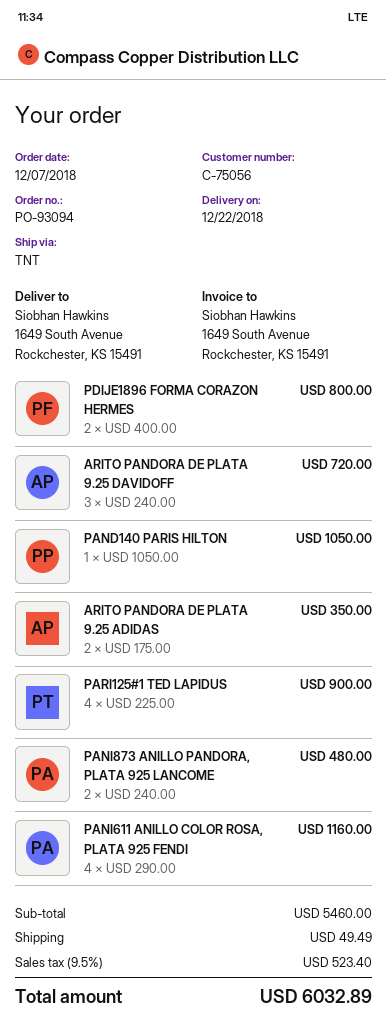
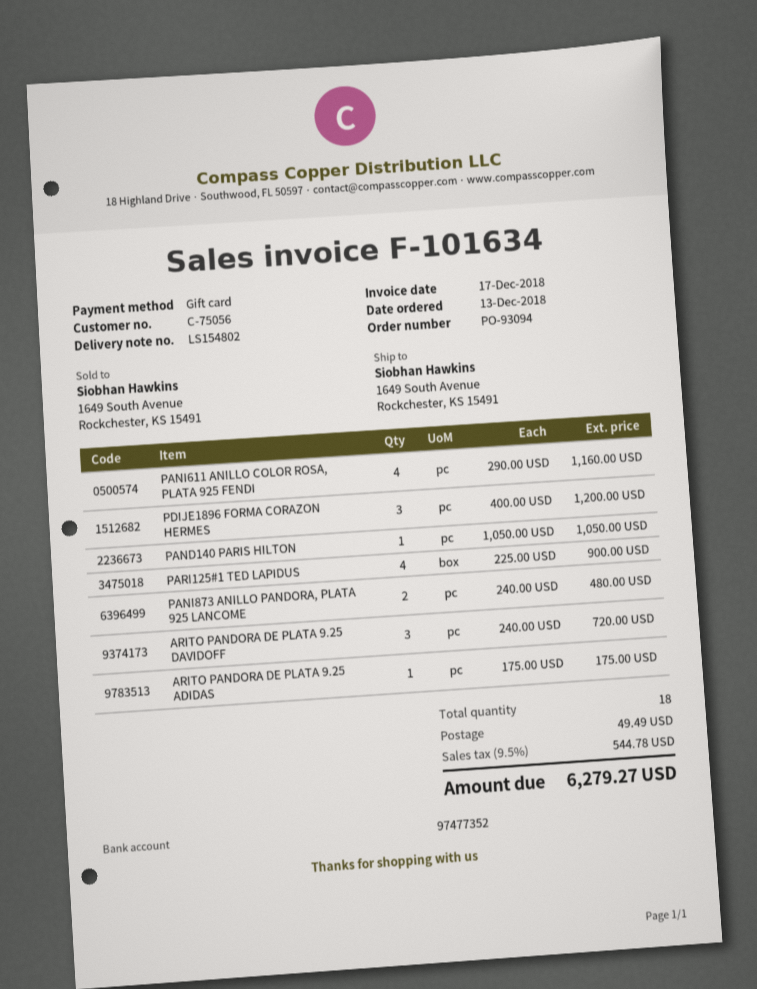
order date: 2018-12-07 -> 2018-12-13
PDIJE1896 FORMA CORAZON HERMES: 2 x 400.00 = 800.00 -> 3 x 400.00 = 1200.00
ARITO PANDORA DE PLATA 9.25 ADIDAS: 2 x 175.00 = 350.00 -> 1 x 175.00 = 175.00
tax: 9.5% = 523.40 -> 9.5% = 544.78
total: 6032.89 -> 6279.27

